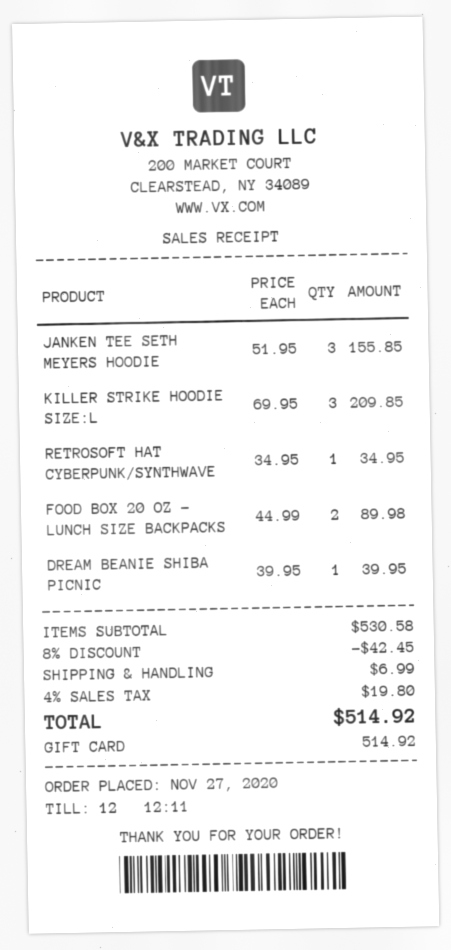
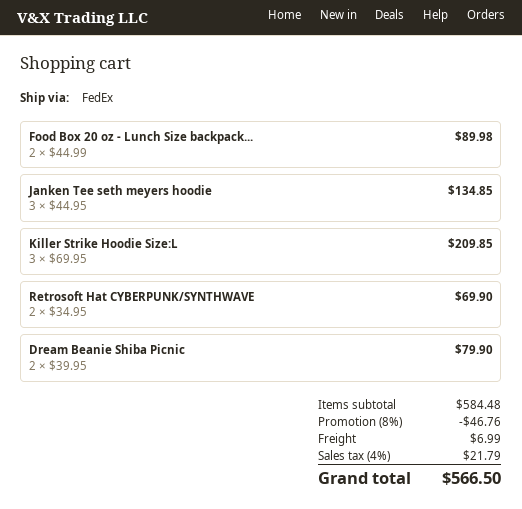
JANKEN TEE SETH MEYERS HOODIE: 3 x 51.95 = 155.85 -> 3 x 44.95 = 134.85
RETROSOFT HAT CYBERPUNK/SYNTHWAVE: 1 x 34.95 = 34.95 -> 2 x 34.95 = 69.90
DREAM BEANIE SHIBA PICNIC: 1 x 39.95 = 39.95 -> 2 x 39.95 = 79.90
subtotal: 530.58 -> 584.48
discount: 8% = 42.45 -> 8% = 46.76
tax: 4% = 19.80 -> 4% = 21.79
total: 514.92 -> 566.50

